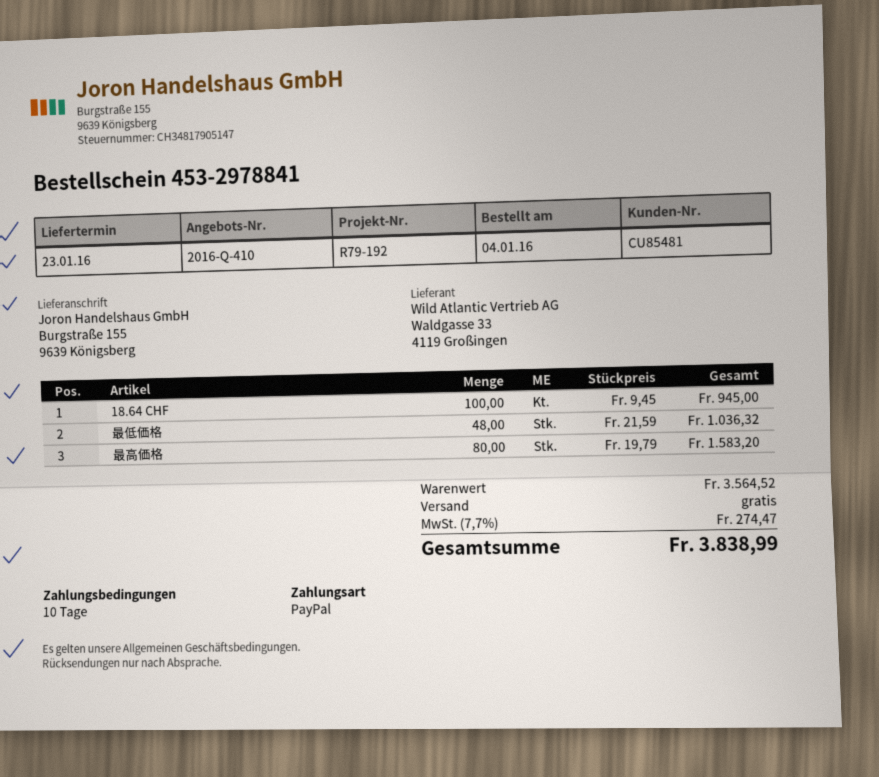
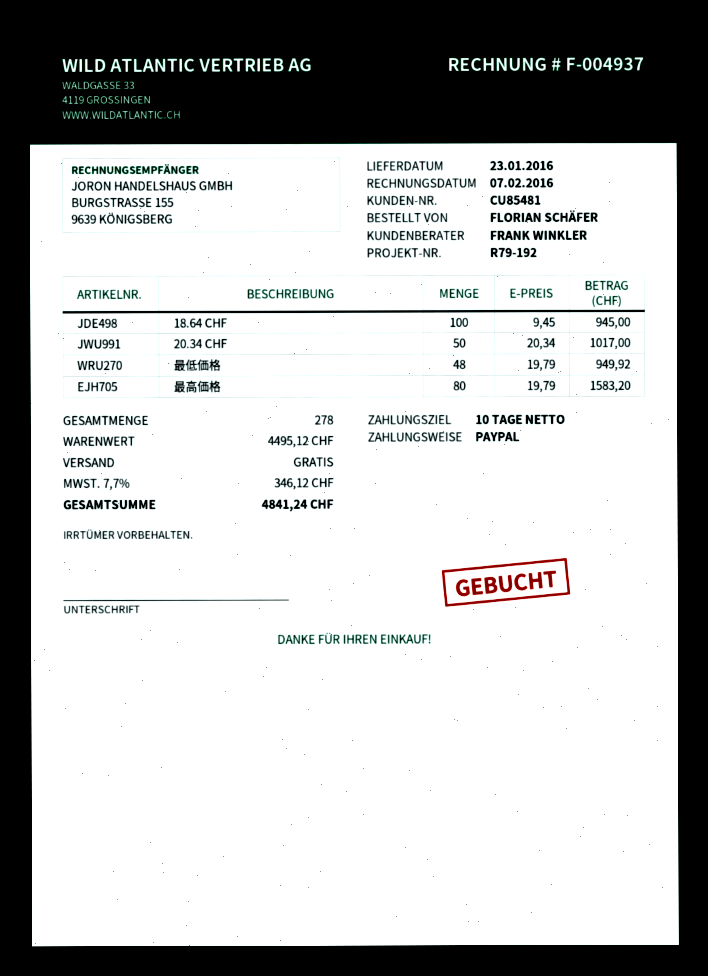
最低価格: 48 x 21.59 = 1036.32 -> 48 x 19.79 = 949.92
20.34 CHF: none -> 50 x 20.34 = 1017.00
subtotal: 3564.52 -> 4495.12
tax: 7.7% = 274.47 -> 7.7% = 346.12
total: 3838.99 -> 4841.24

